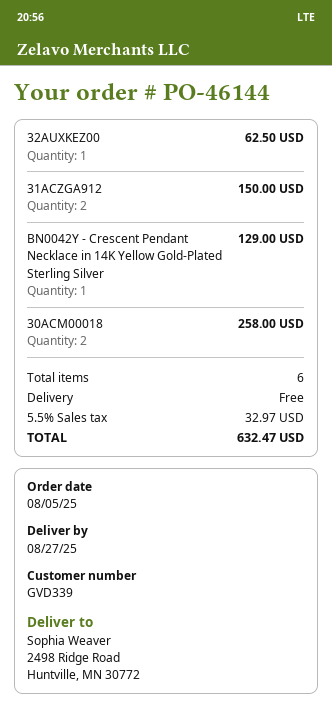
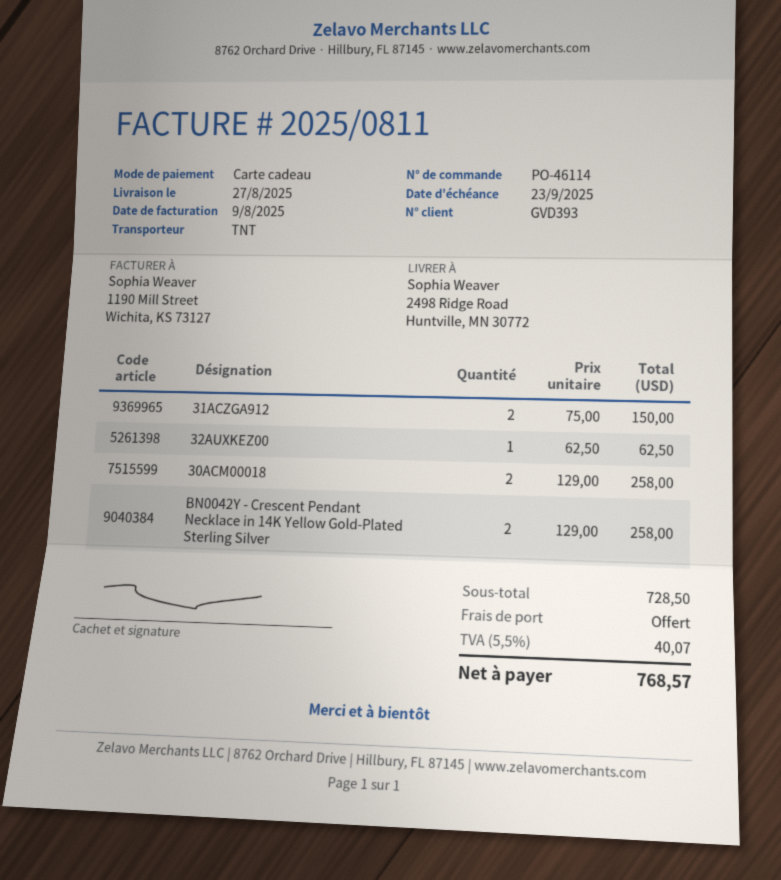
order number: PO-46144 -> PO-46114
customer number: GVD339 -> GVD393
BN0042Y - Crescent Pendant Necklace in 14K Yellow Gold-Plated Sterling Silver: 1 for 129.00 -> 2 for 258.00
tax: 5.5% = 32.97 -> 5.5% = 40.07
total: 632.47 -> 768.57

